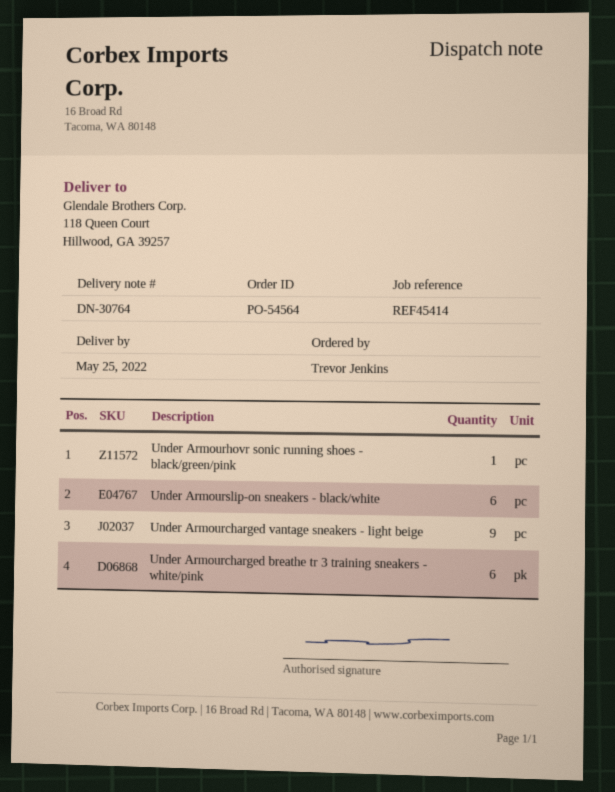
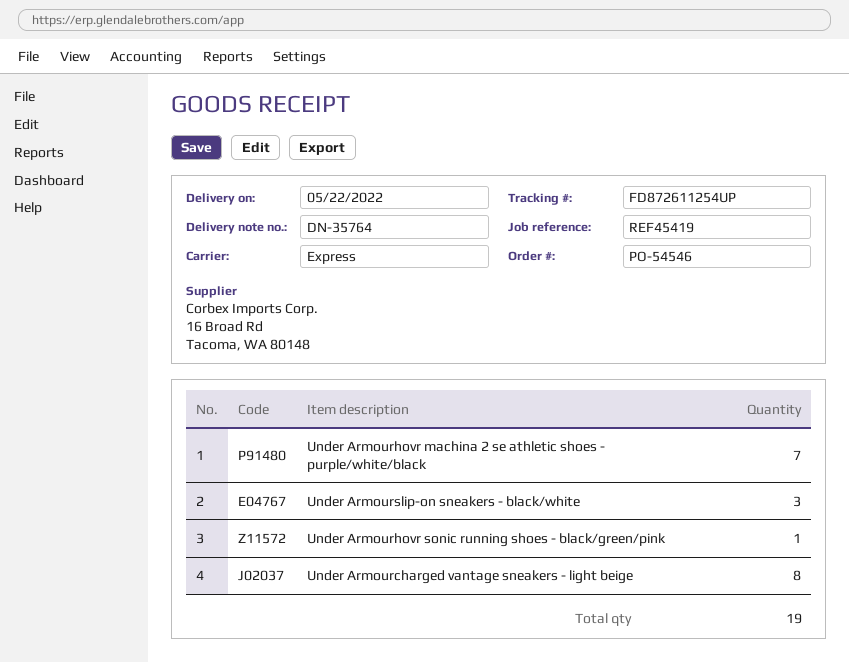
order number: PO-54564 -> PO-54546
delivery note number: DN-30764 -> DN-35764
delivery date: 2022-05-25 -> 2022-05-22
reference: REF45414 -> REF45419
Under Armourslip-on sneakers - black/white: 6 -> 3
Under Armourcharged vantage sneakers - light beige: 9 -> 8
Under Armourcharged breathe tr 3 training sneakers - white/pink: 6 -> none
Under Armourhovr machina 2 se athletic shoes - purple/white/black: none -> 7

